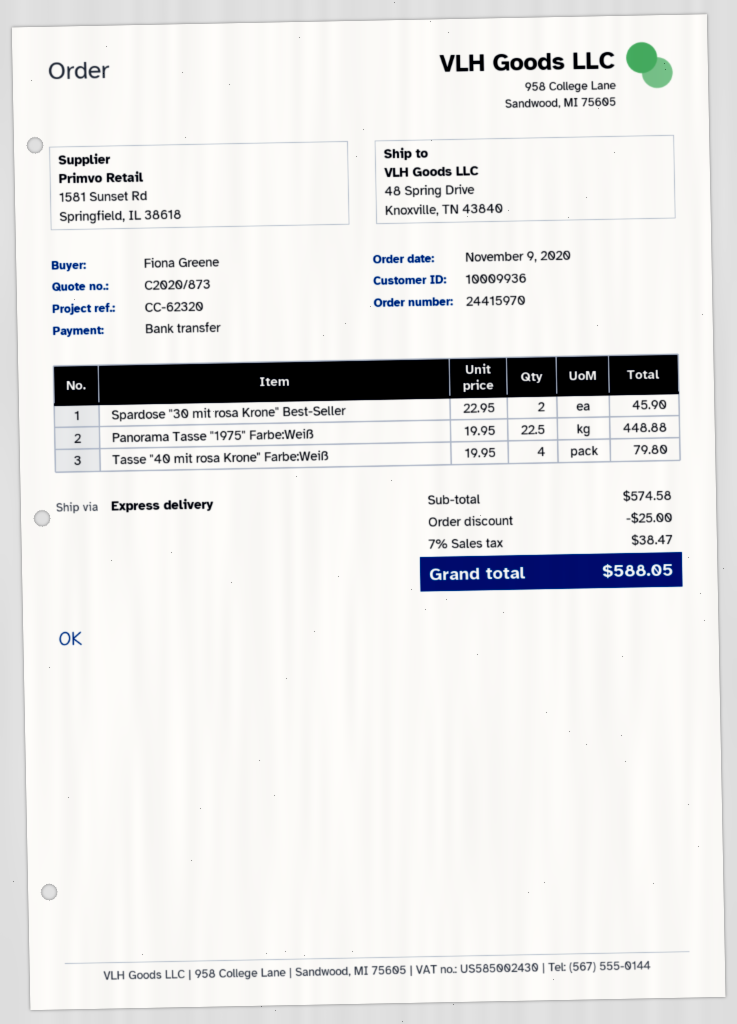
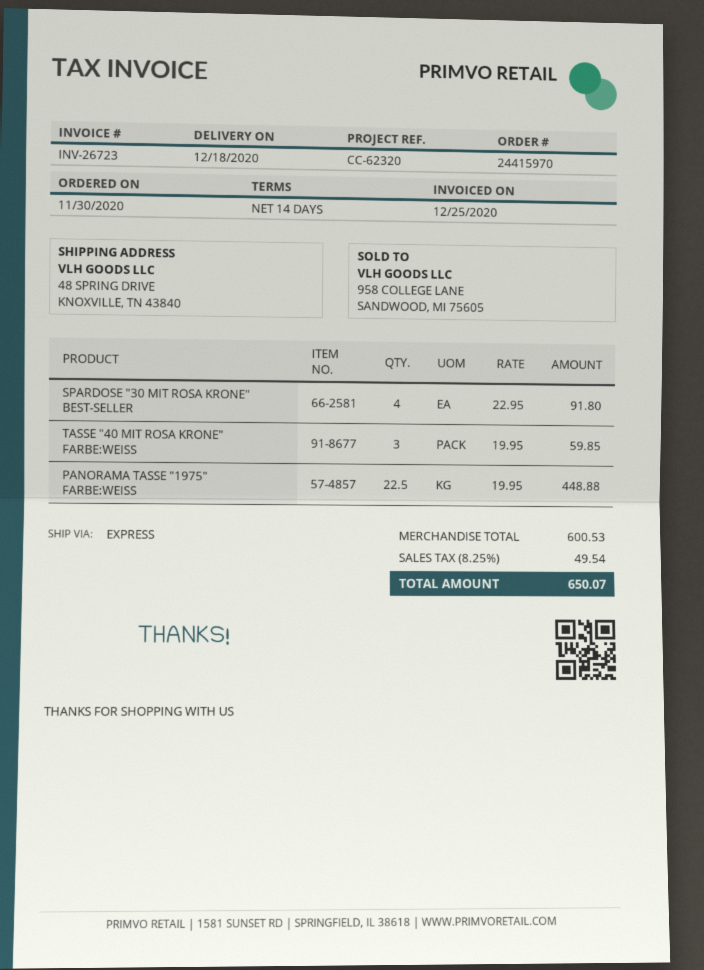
order date: 2020-11-09 -> 2020-11-30
Spardose "30 mit rosa Krone" Best-Seller: 2 x 22.95 = 45.90 -> 4 x 22.95 = 91.80
Tasse "40 mit rosa Krone" Farbe:Weiß: 4 x 19.95 = 79.80 -> 3 x 19.95 = 59.85
subtotal: 574.58 -> 600.53
discount: 25.00 -> none
tax: 7% = 38.47 -> 8.25% = 49.54
total: 588.05 -> 650.07

